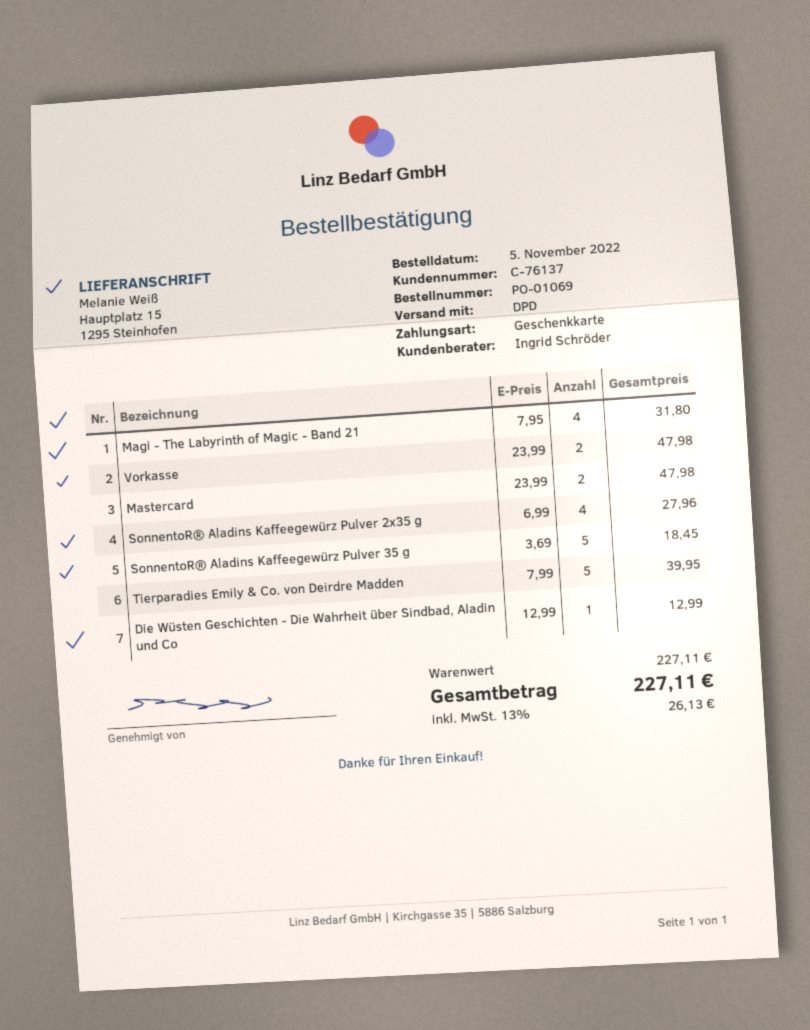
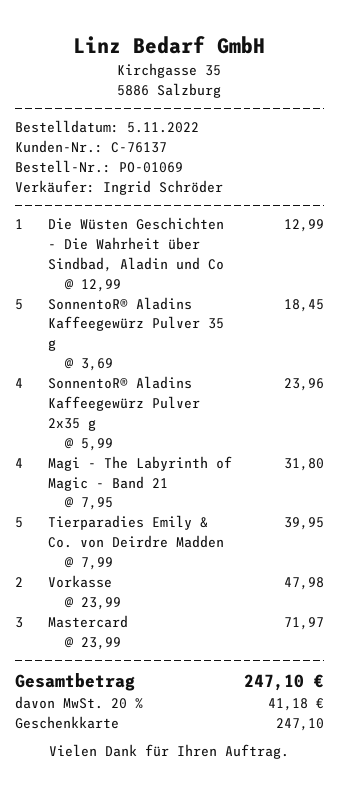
Mastercard: 2 x 23.99 = 47.98 -> 3 x 23.99 = 71.97
SonnentoR® Aladins Kaffeegewürz Pulver 2x35 g: 4 x 6.99 = 27.96 -> 4 x 5.99 = 23.96
tax: 13% = 26.13 -> 20% = 41.18
total: 227.11 -> 247.10

